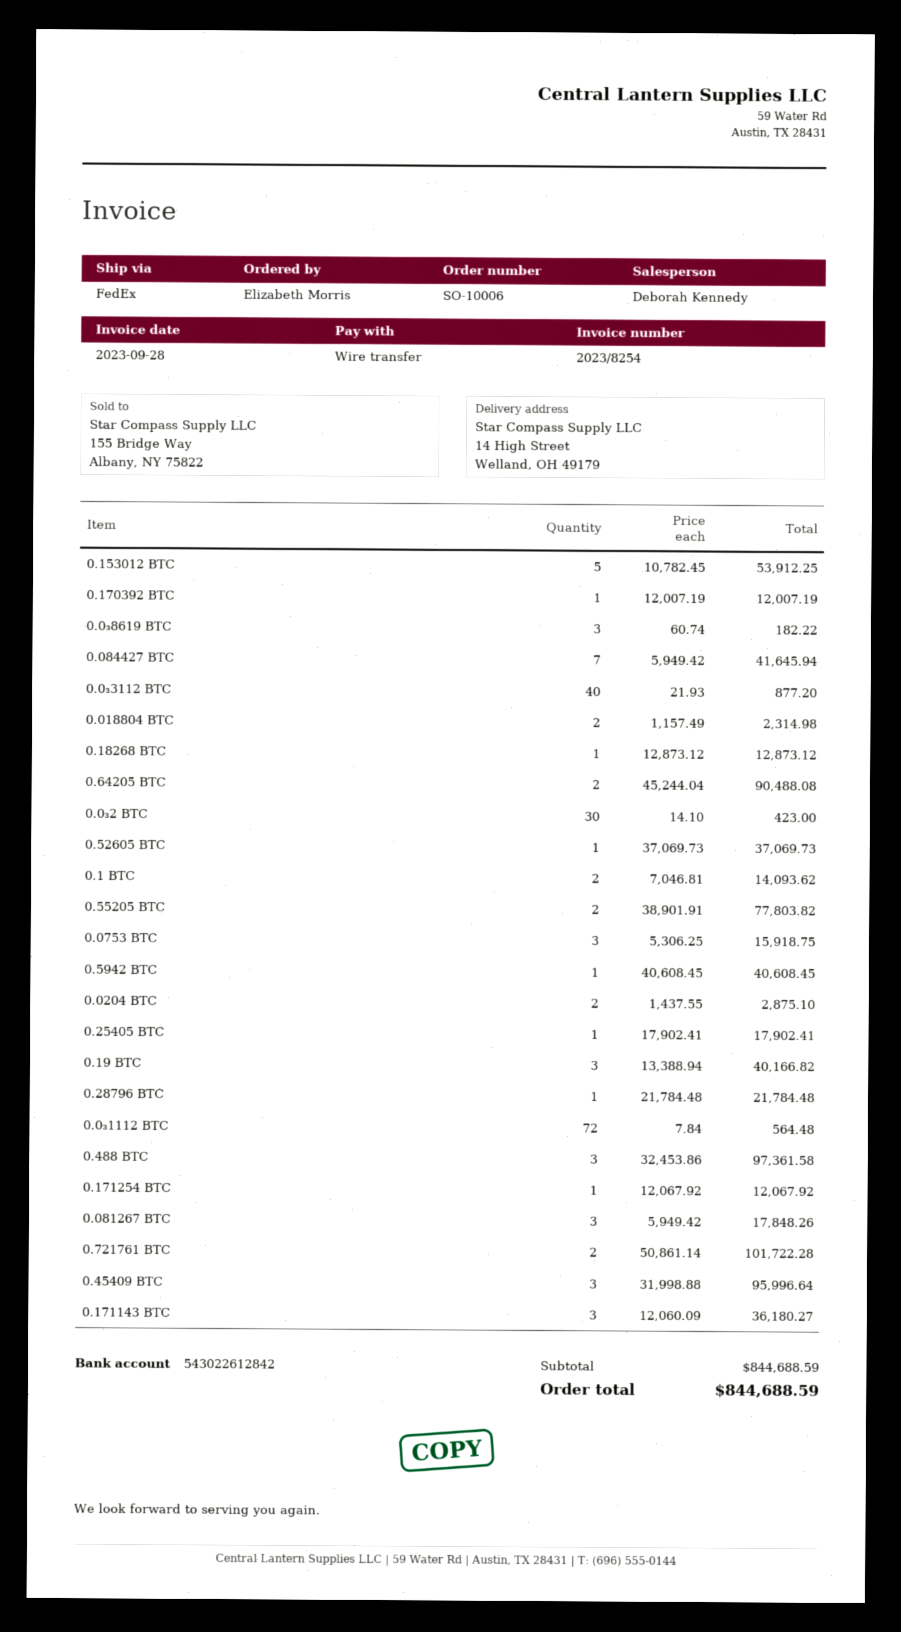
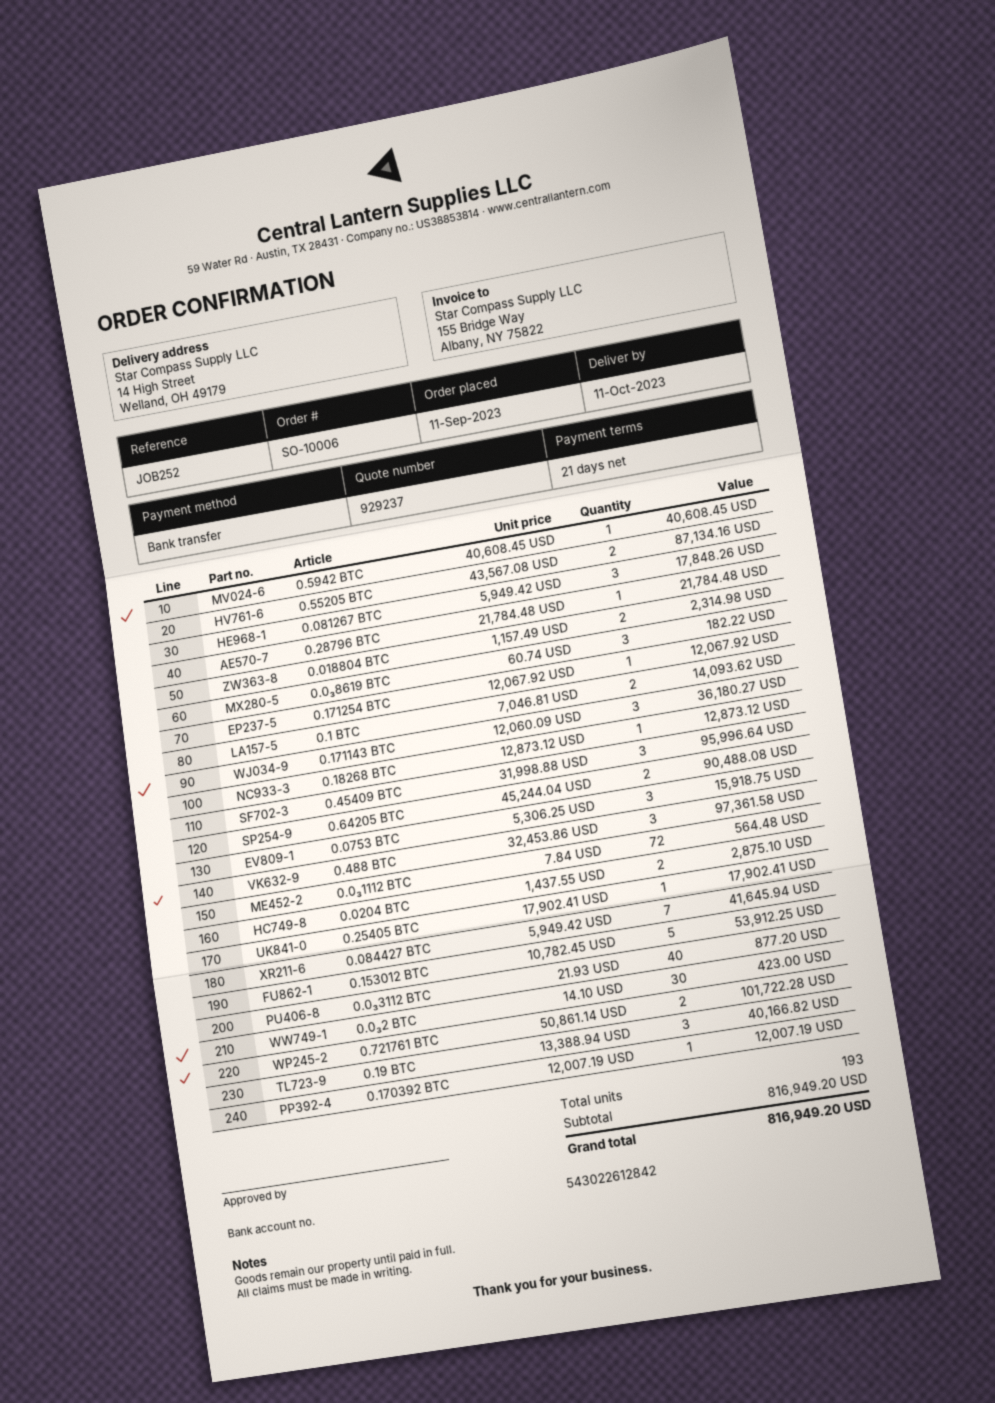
0.52605 BTC: 1 x 37069.73 = 37069.73 -> none
0.55205 BTC: 2 x 38901.91 = 77803.82 -> 2 x 43567.08 = 87134.16
subtotal: 844688.59 -> 816949.20
total: 844688.59 -> 816949.20

